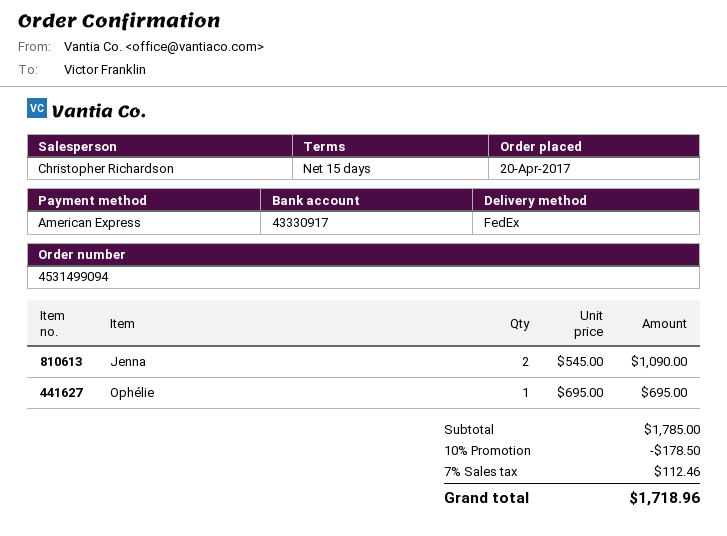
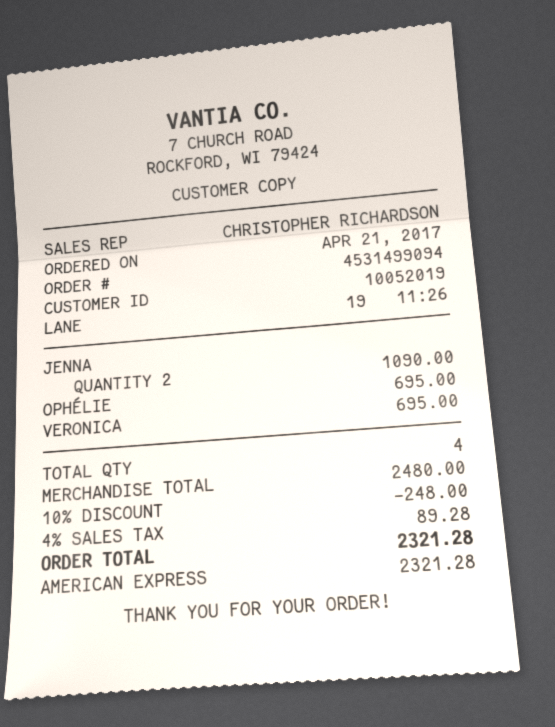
order date: 2017-04-20 -> 2017-04-21
VERONICA: none -> 1 for 695.00
subtotal: 1785.00 -> 2480.00
discount: 10% = 178.50 -> 10% = 248.00
tax: 7% = 112.46 -> 4% = 89.28
total: 1718.96 -> 2321.28

